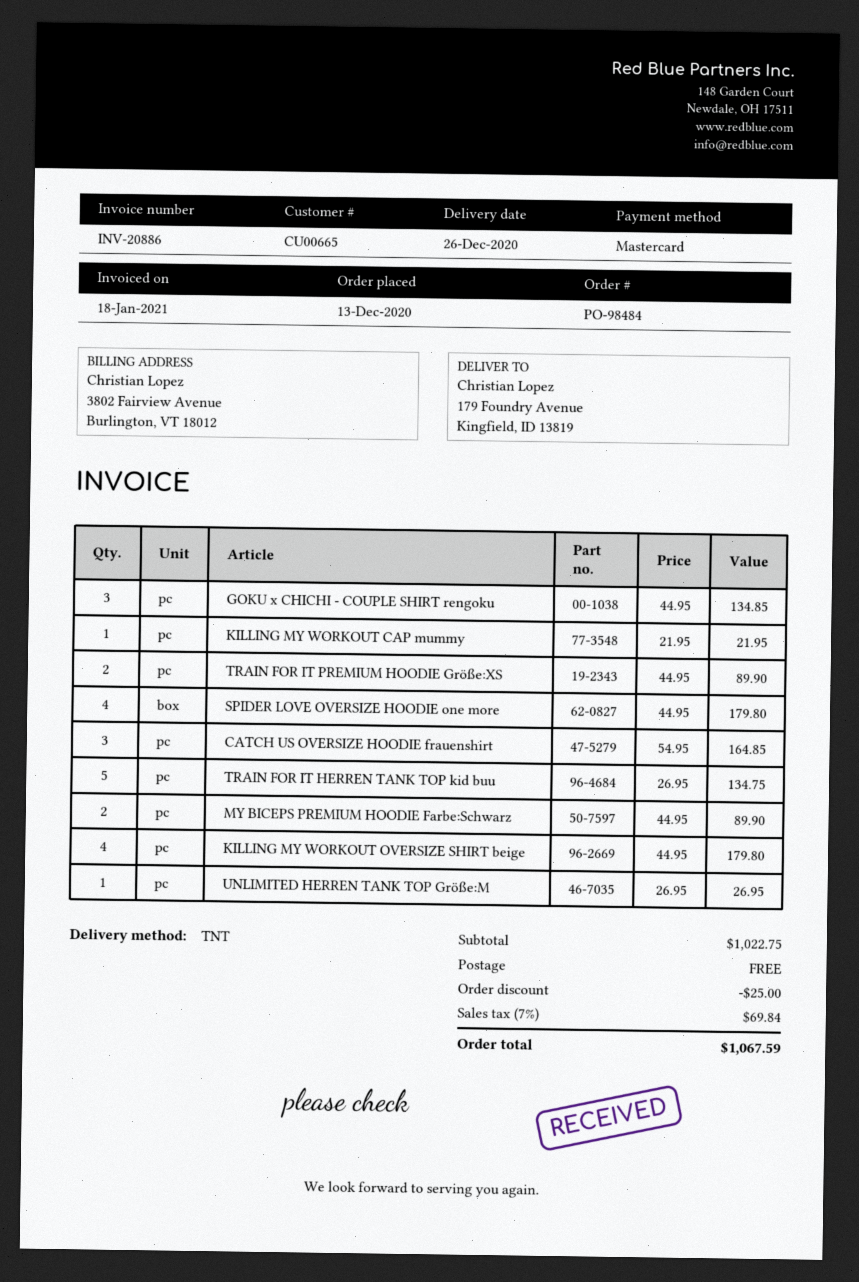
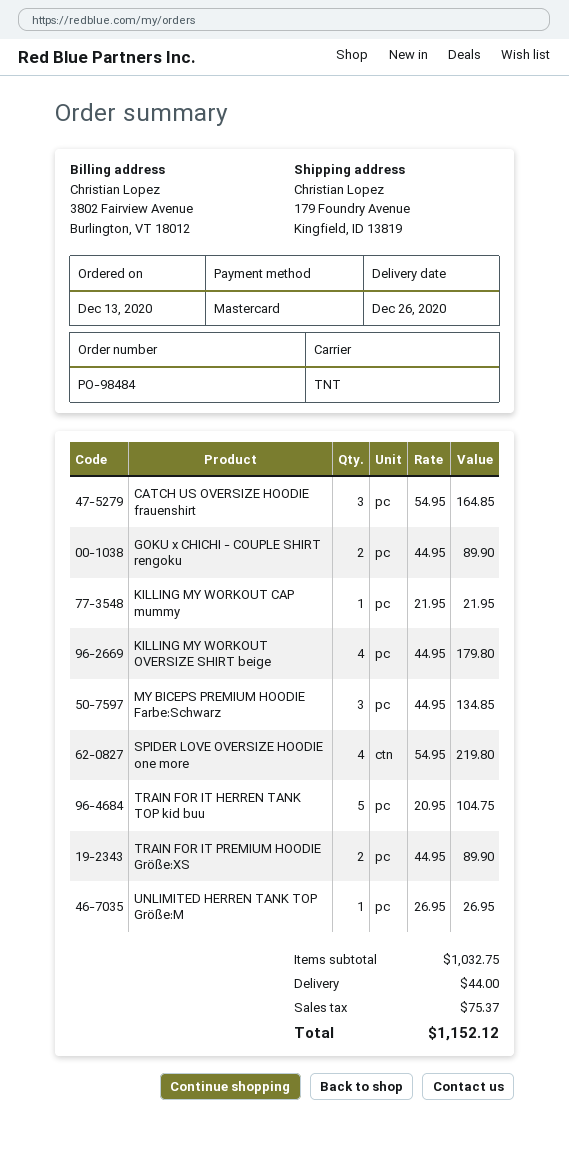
GOKU x CHICHI - COUPLE SHIRT rengoku: 3 x 44.95 = 134.85 -> 2 x 44.95 = 89.90
SPIDER LOVE OVERSIZE HOODIE one more: 4 x 44.95 = 179.80 -> 4 x 54.95 = 219.80
TRAIN FOR IT HERREN TANK TOP kid buu: 5 x 26.95 = 134.75 -> 5 x 20.95 = 104.75
MY BICEPS PREMIUM HOODIE Farbe:Schwarz: 2 x 44.95 = 89.90 -> 3 x 44.95 = 134.85
subtotal: 1022.75 -> 1032.75
discount: 25.00 -> none
shipping: 0.00 -> 44.00
tax: 69.84 -> 75.37
total: 1067.59 -> 1152.12

